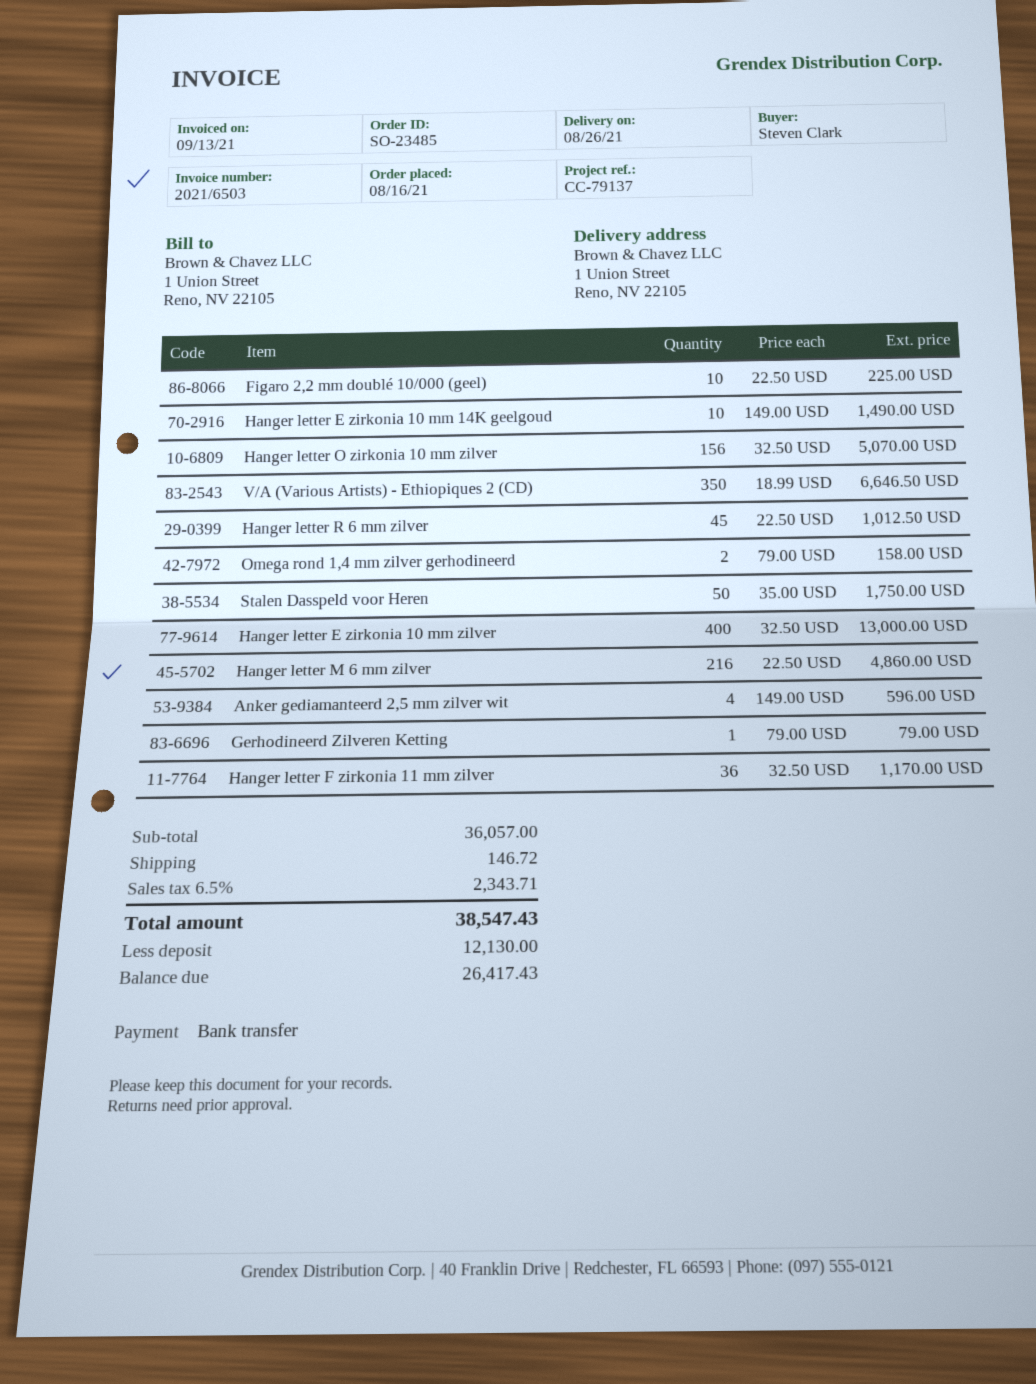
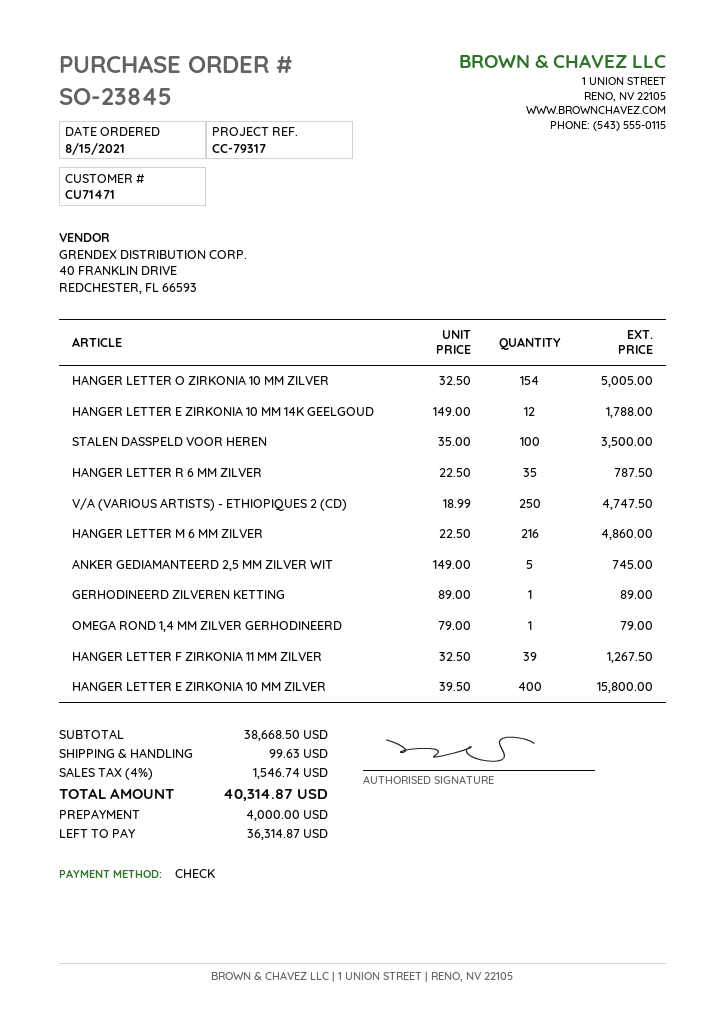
order number: SO-23485 -> SO-23845
order date: 2021-08-16 -> 2021-08-15
reference: CC-79137 -> CC-79317
payment method: bank transfer -> cheque
Figaro 2,2 mm doublé 10/000 (geel): 10 x 22.50 = 225.00 -> none
Hanger letter E zirkonia 10 mm 14K geelgoud: 10 x 149.00 = 1490.00 -> 12 x 149.00 = 1788.00
Hanger letter O zirkonia 10 mm zilver: 156 x 32.50 = 5070.00 -> 154 x 32.50 = 5005.00
V/A (Various Artists) - Ethiopiques 2 (CD): 350 x 18.99 = 6646.50 -> 250 x 18.99 = 4747.50
Hanger letter R 6 mm zilver: 45 x 22.50 = 1012.50 -> 35 x 22.50 = 787.50
Omega rond 1,4 mm zilver gerhodineerd: 2 x 79.00 = 158.00 -> 1 x 79.00 = 79.00
Stalen Dasspeld voor Heren: 50 x 35.00 = 1750.00 -> 100 x 35.00 = 3500.00
Hanger letter E zirkonia 10 mm zilver: 400 x 32.50 = 13000.00 -> 400 x 39.50 = 15800.00
Anker gediamanteerd 2,5 mm zilver wit: 4 x 149.00 = 596.00 -> 5 x 149.00 = 745.00
Gerhodineerd Zilveren Ketting: 1 x 79.00 = 79.00 -> 1 x 89.00 = 89.00
Hanger letter F zirkonia 11 mm zilver: 36 x 32.50 = 1170.00 -> 39 x 32.50 = 1267.50
subtotal: 36057.00 -> 38668.50
shipping: 146.72 -> 99.63
tax: 6.5% = 2343.71 -> 4% = 1546.74
total: 38547.43 -> 40314.87
deposit: 12130.00 -> 4000.00
balance: 26417.43 -> 36314.87

